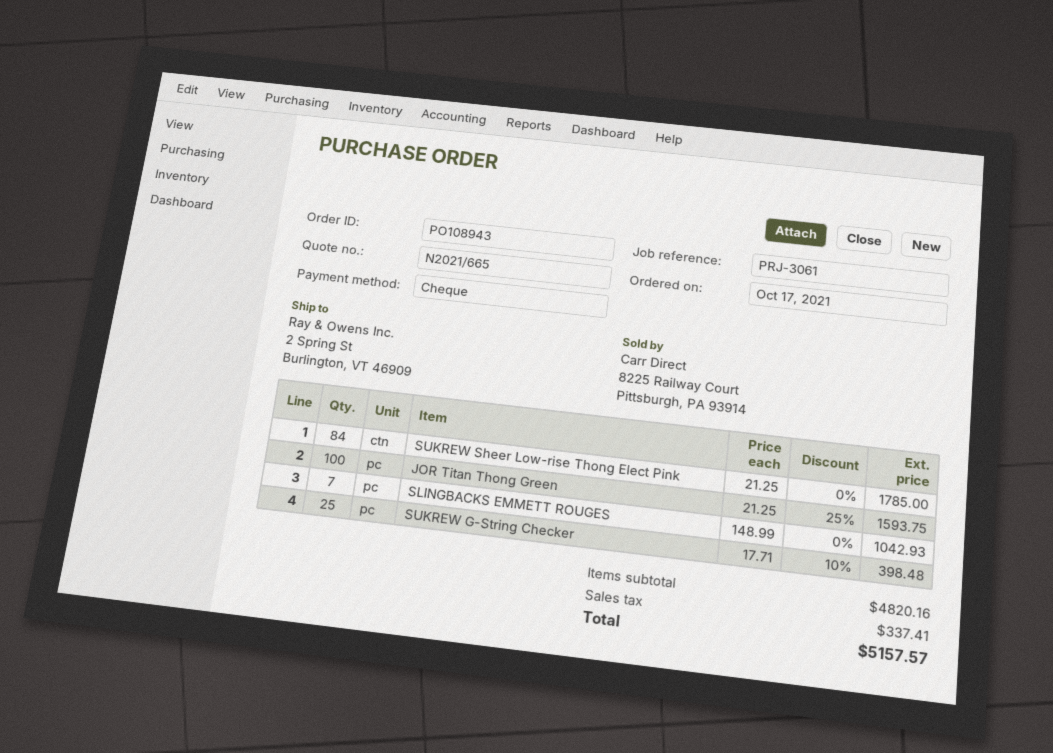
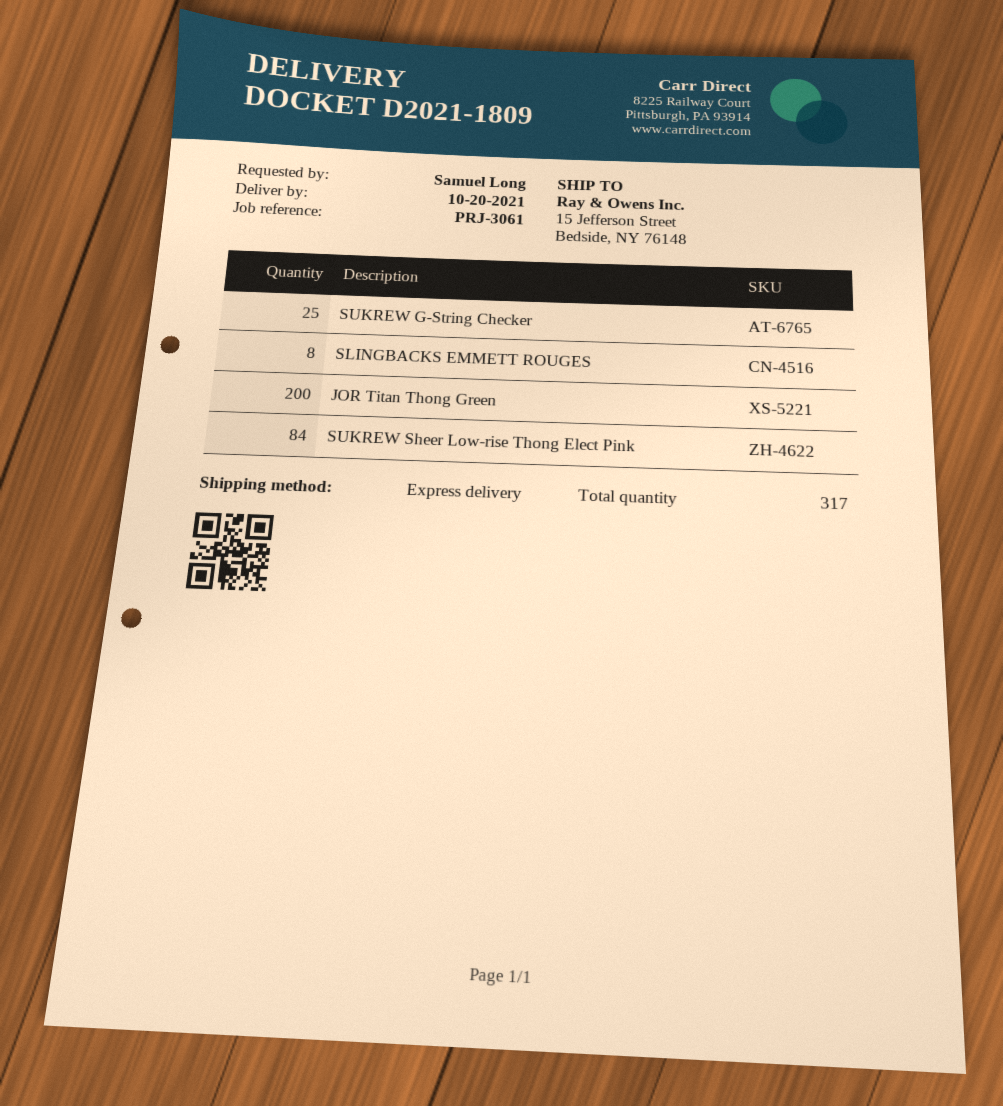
ship to: 2 Spring St, Burlington, VT 46909 -> 15 Jefferson Street, Bedside, NY 76148
JOR Titan Thong Green: 100 -> 200
SLINGBACKS EMMETT ROUGES: 7 -> 8

